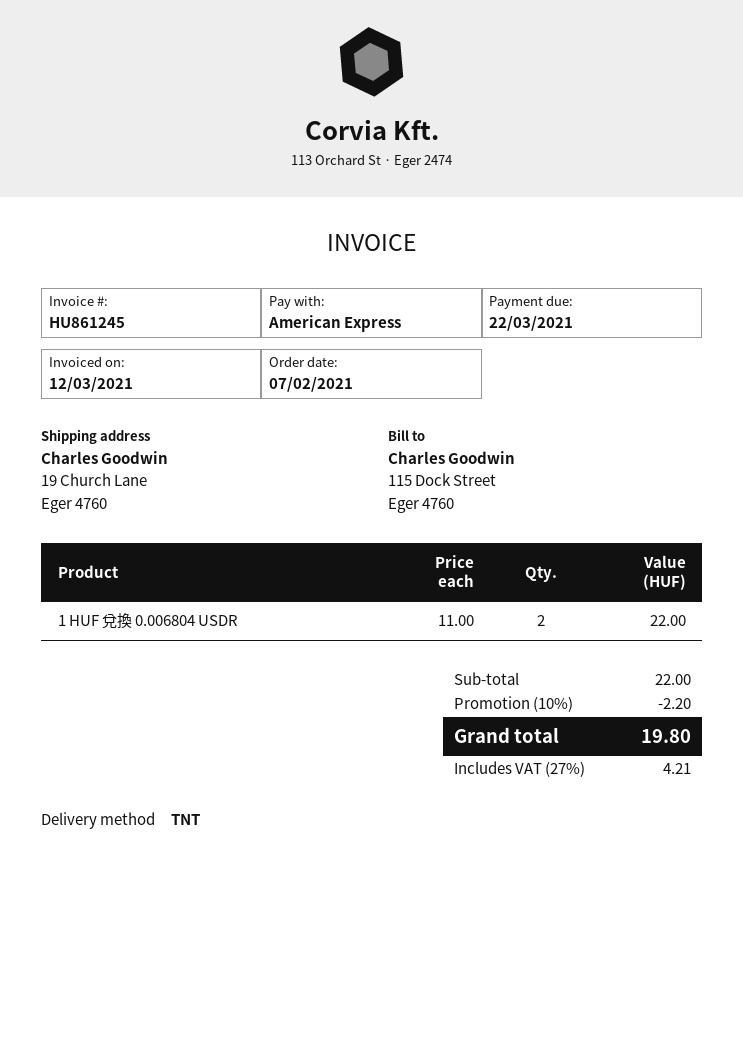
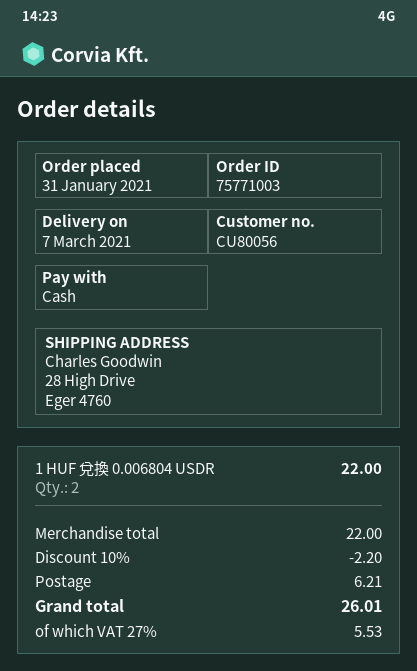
order date: 2021-02-07 -> 2021-01-31
payment method: American Express -> cash
ship to: 19 Church Lane, Eger 4760 -> 28 High Drive, Eger 4760
shipping: none -> 6.21
tax: 27% = 4.21 -> 27% = 5.53
total: 19.80 -> 26.01

